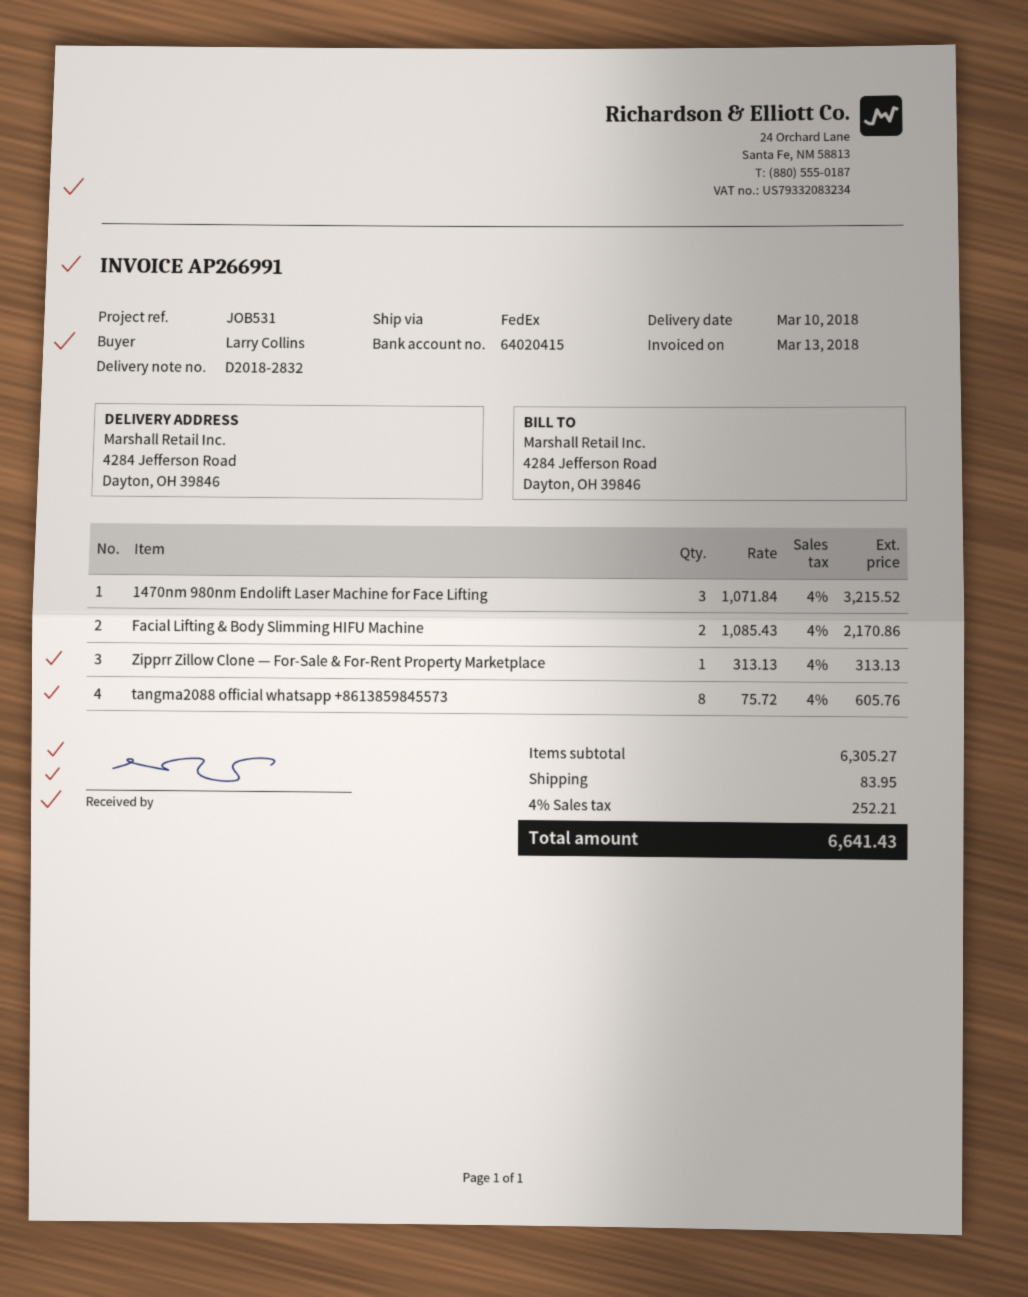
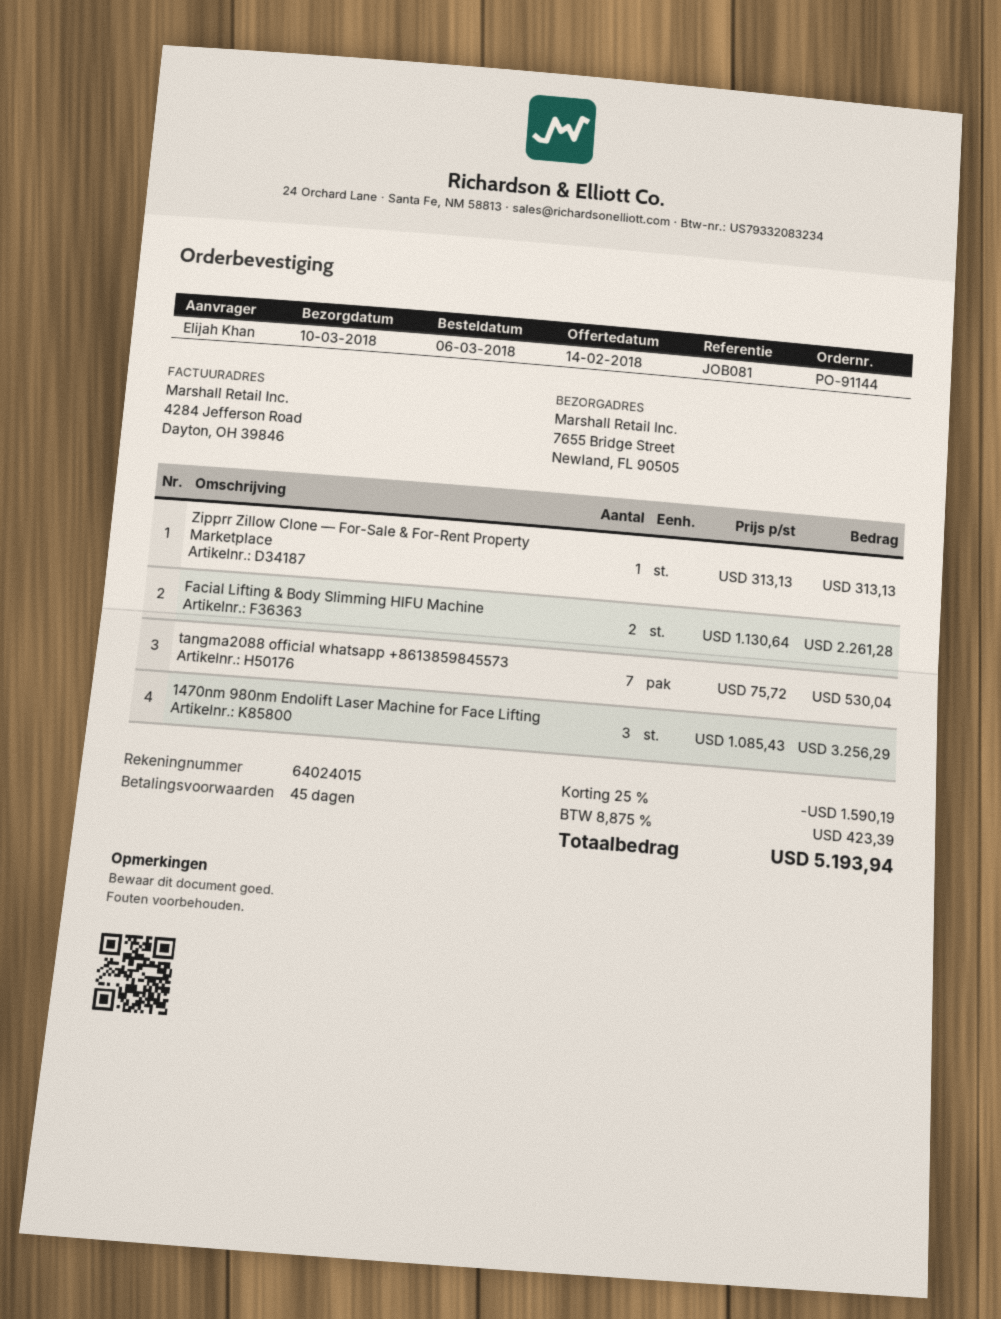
reference: JOB531 -> JOB081
ordered by: Larry Collins -> Elijah Khan
bank account: 64020415 -> 64024015
ship to: 4284 Jefferson Road, Dayton, OH 39846 -> 7655 Bridge Street, Newland, FL 90505
1470nm 980nm Endolift Laser Machine for Face Lifting: 3 x 1071.84 = 3215.52 -> 3 x 1085.43 = 3256.29
Facial Lifting & Body Slimming HIFU Machine: 2 x 1085.43 = 2170.86 -> 2 x 1130.64 = 2261.28
tangma2088 official whatsapp +8613859845573: 8 x 75.72 = 605.76 -> 7 x 75.72 = 530.04
discount: none -> 25% = 1590.19
shipping: 83.95 -> none
tax: 4% = 252.21 -> 8.875% = 423.39
total: 6641.43 -> 5193.94

